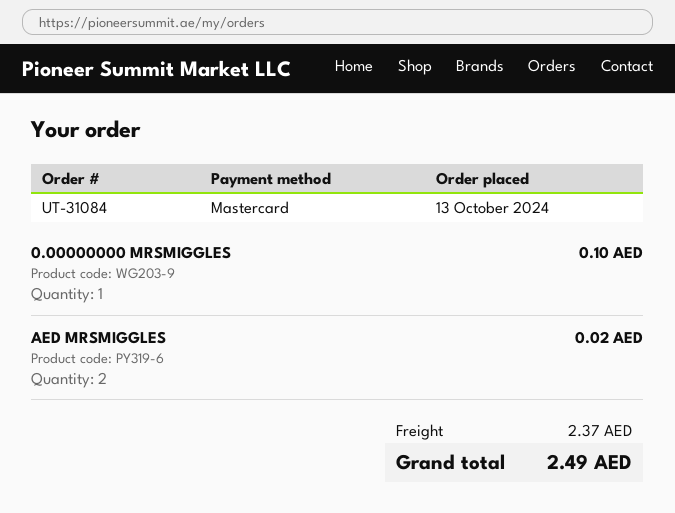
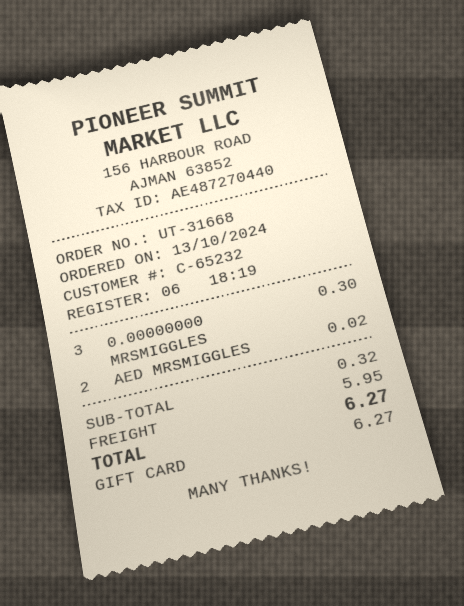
order number: UT-31084 -> UT-31668
payment method: Mastercard -> gift card
0.00000000 MRSMIGGLES: 1 for 0.10 -> 3 for 0.30
shipping: 2.37 -> 5.95
total: 2.49 -> 6.27

